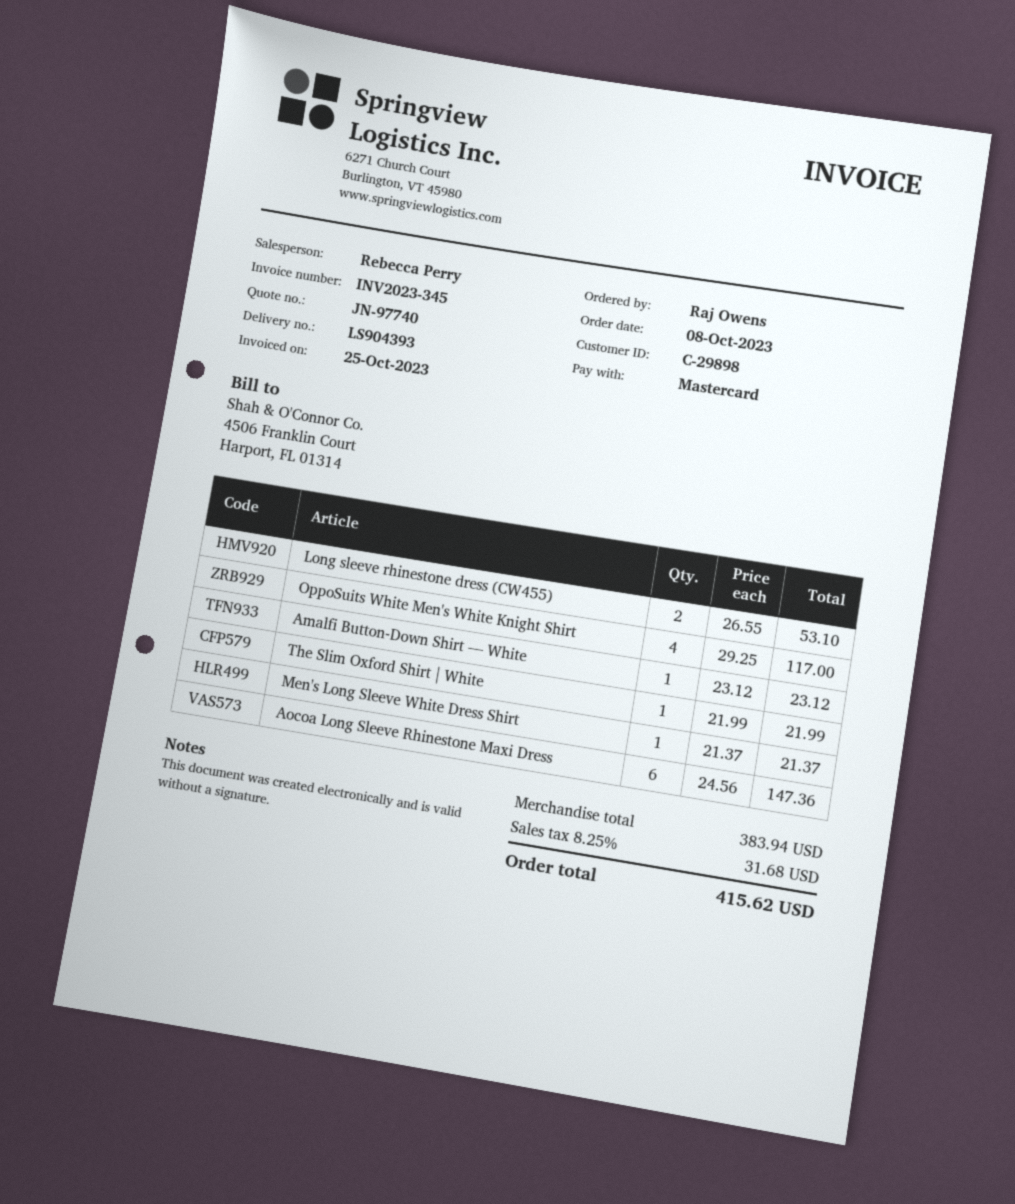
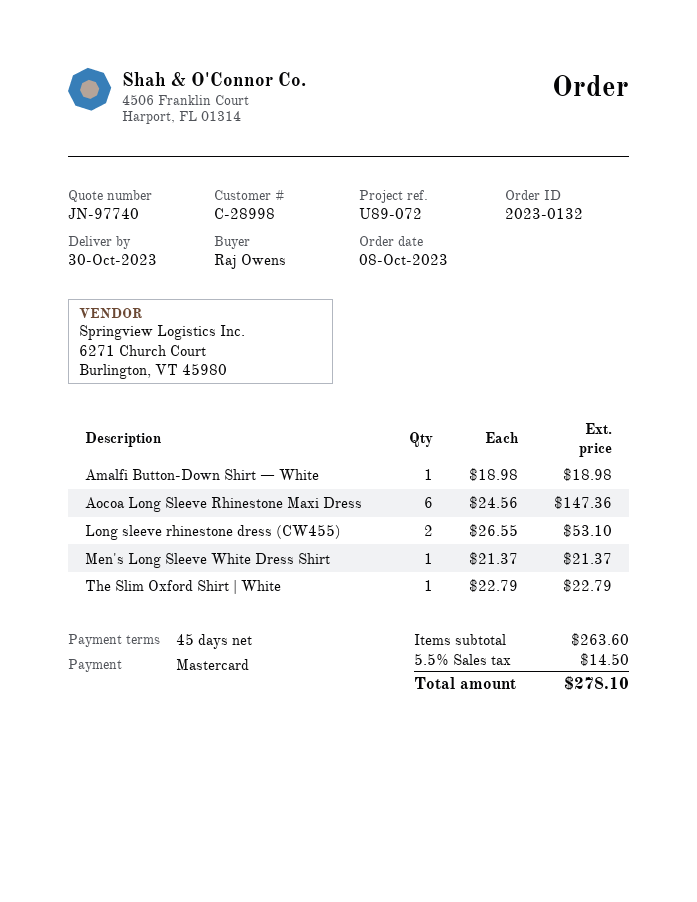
customer number: C-29898 -> C-28998
OppoSuits White Men's White Knight Shirt: 4 x 29.25 = 117.00 -> none
Amalfi Button-Down Shirt — White: 1 x 23.12 = 23.12 -> 1 x 18.98 = 18.98
The Slim Oxford Shirt | White: 1 x 21.99 = 21.99 -> 1 x 22.79 = 22.79
subtotal: 383.94 -> 263.60
tax: 8.25% = 31.68 -> 5.5% = 14.50
total: 415.62 -> 278.10

